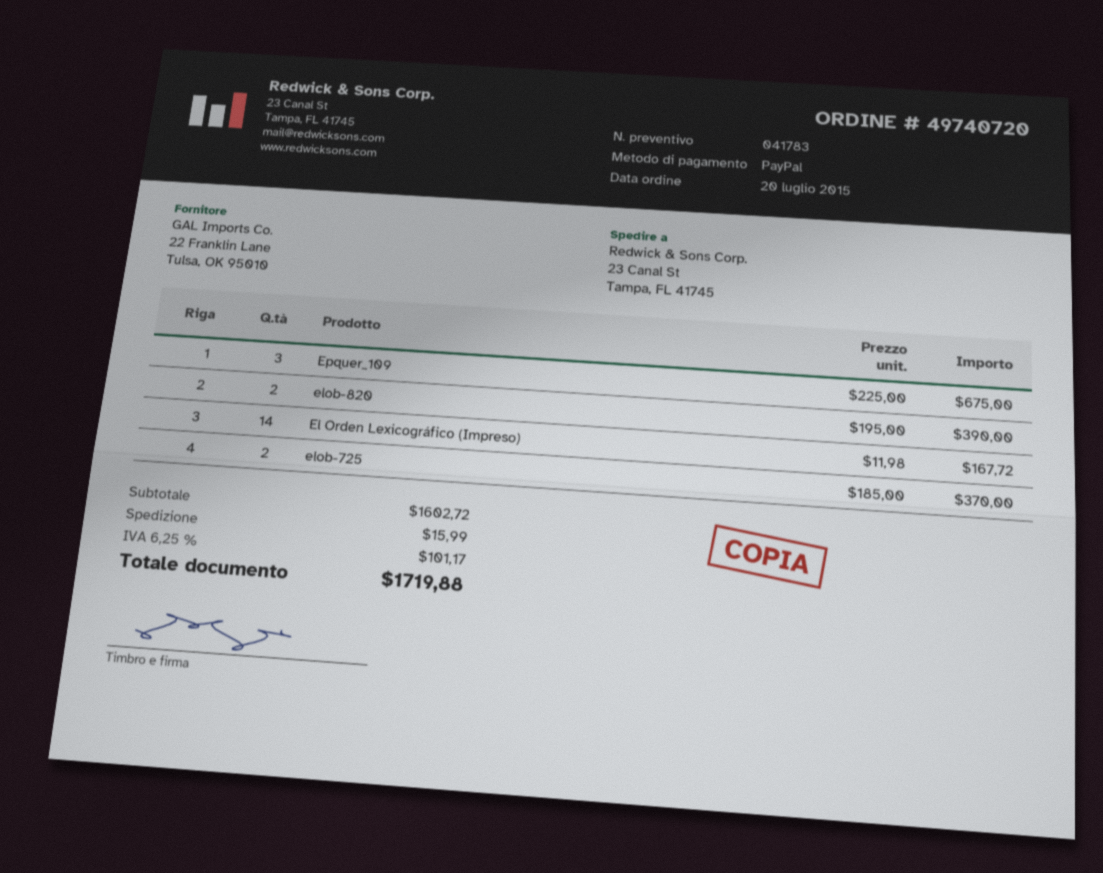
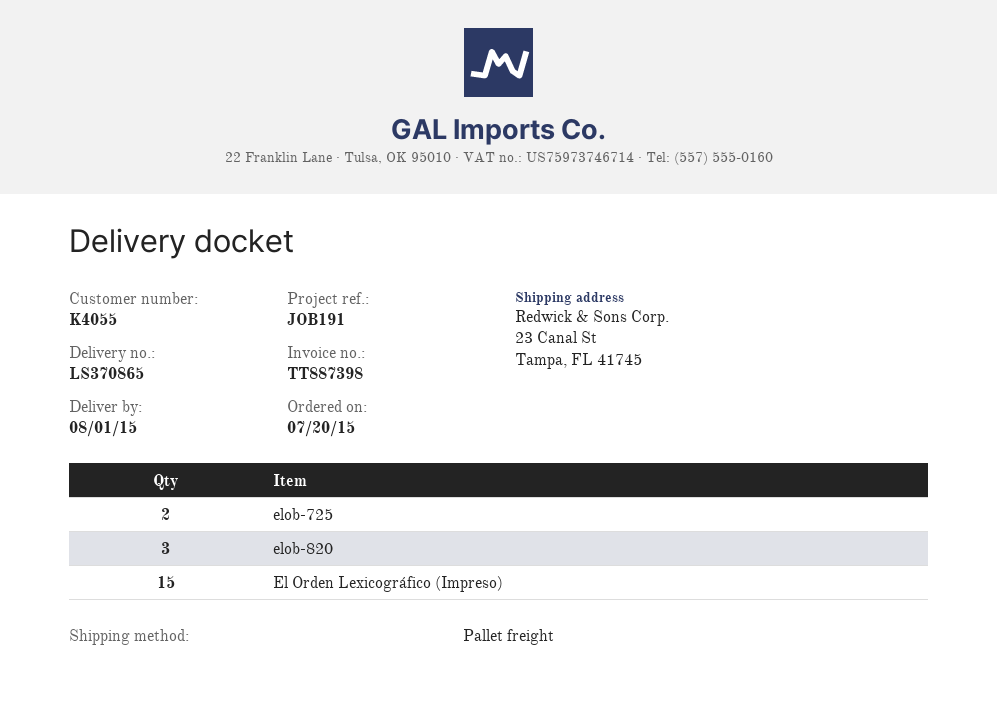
Epquer_109: 3 -> none
elob-820: 2 -> 3
El Orden Lexicográfico (Impreso): 14 -> 15

